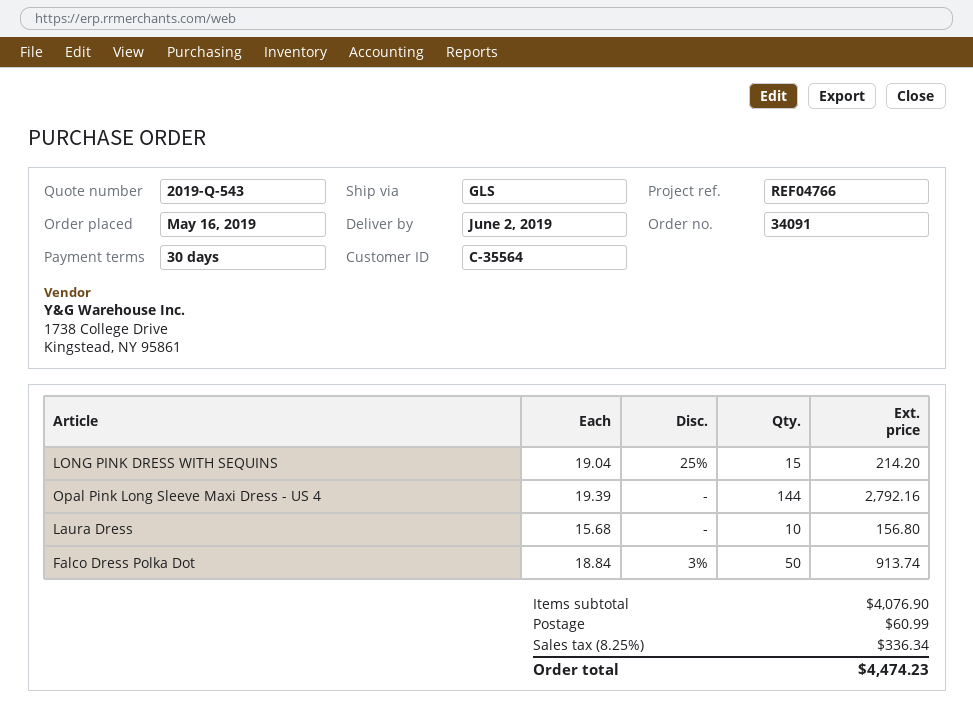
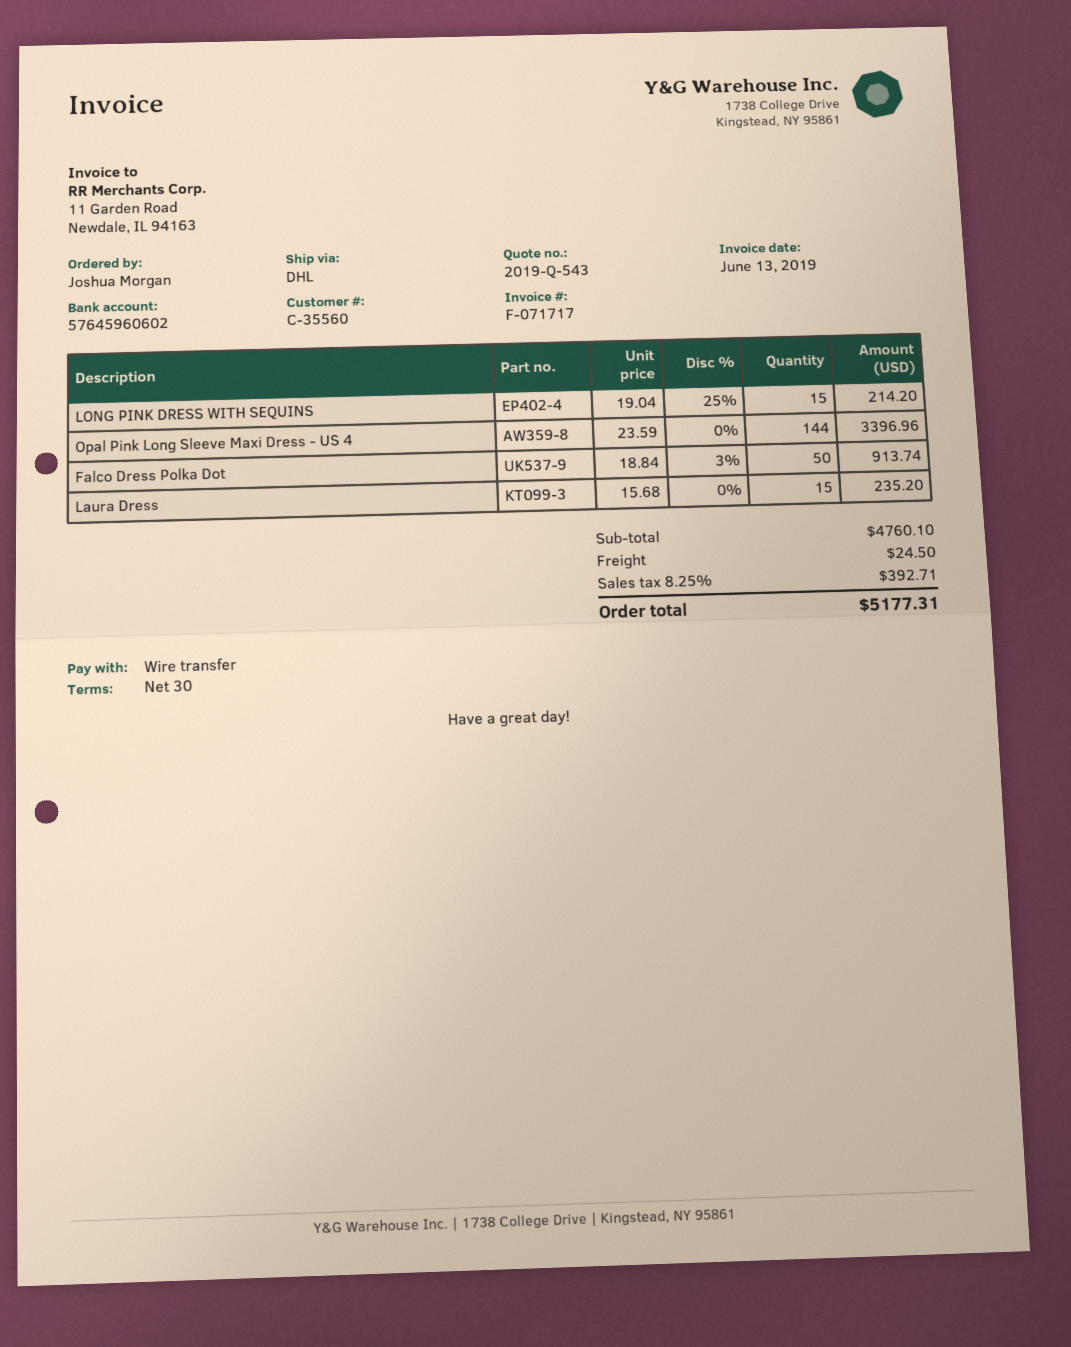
customer number: C-35564 -> C-35560
shipping method: GLS -> DHL
Opal Pink Long Sleeve Maxi Dress - US 4: 144 x 19.39 = 2792.16 -> 144 x 23.59 = 3396.96
Laura Dress: 10 x 15.68 = 156.80 -> 15 x 15.68 = 235.20
subtotal: 4076.90 -> 4760.10
shipping: 60.99 -> 24.50
tax: 8.25% = 336.34 -> 8.25% = 392.71
total: 4474.23 -> 5177.31

